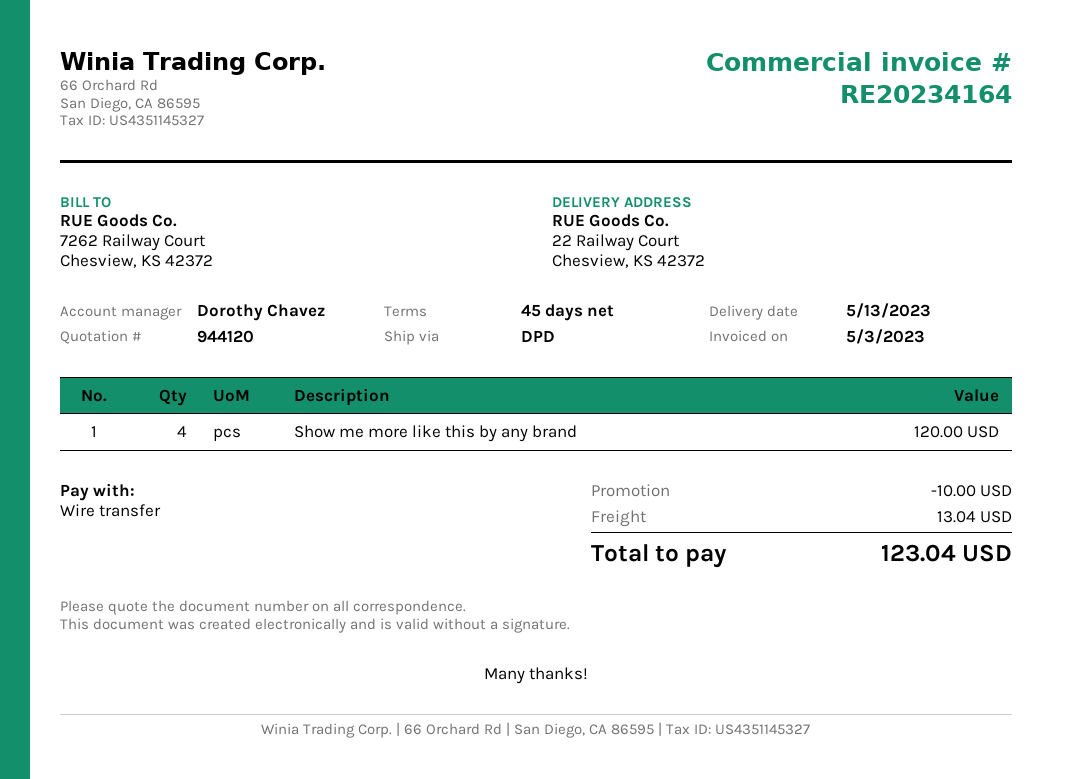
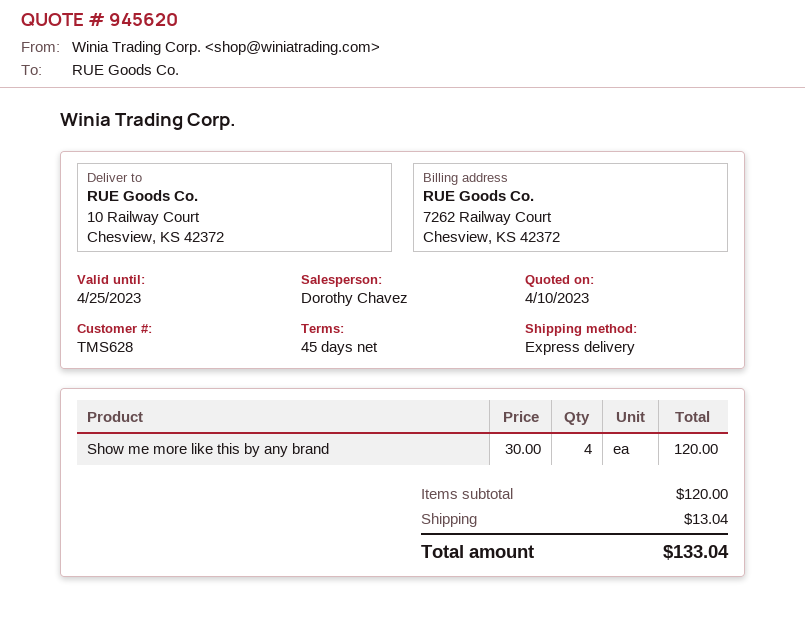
quote number: 944120 -> 945620
shipping method: DPD -> express
ship to: 22 Railway Court, Chesview, KS 42372 -> 10 Railway Court, Chesview, KS 42372
discount: 10.00 -> none
total: 123.04 -> 133.04

